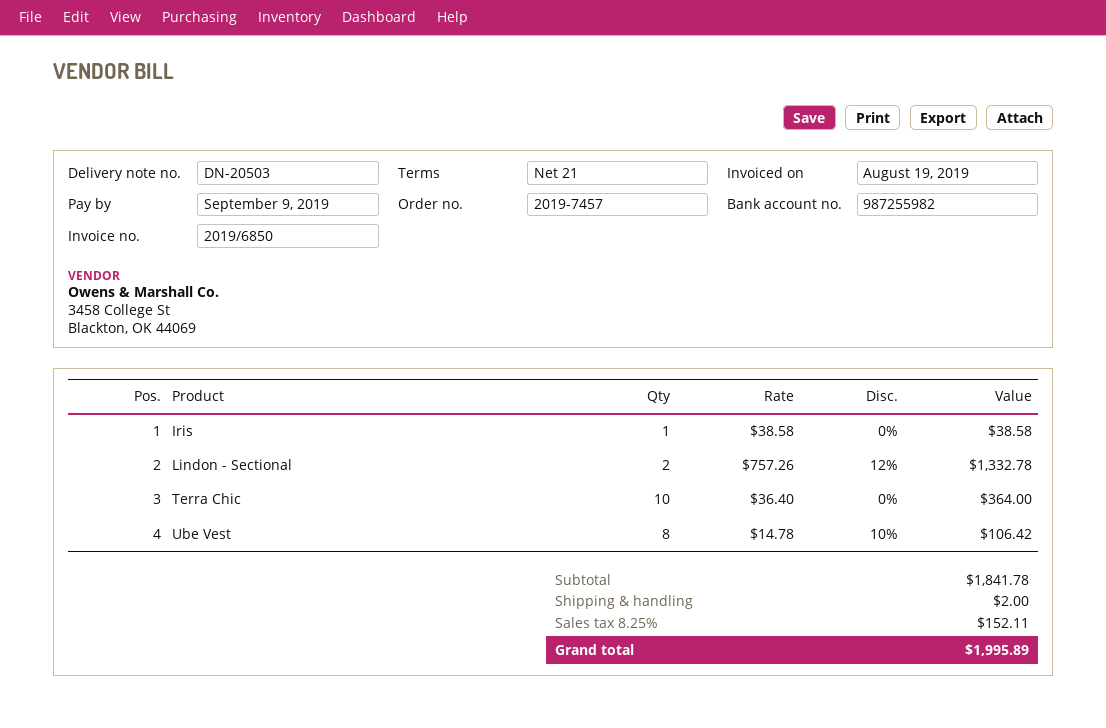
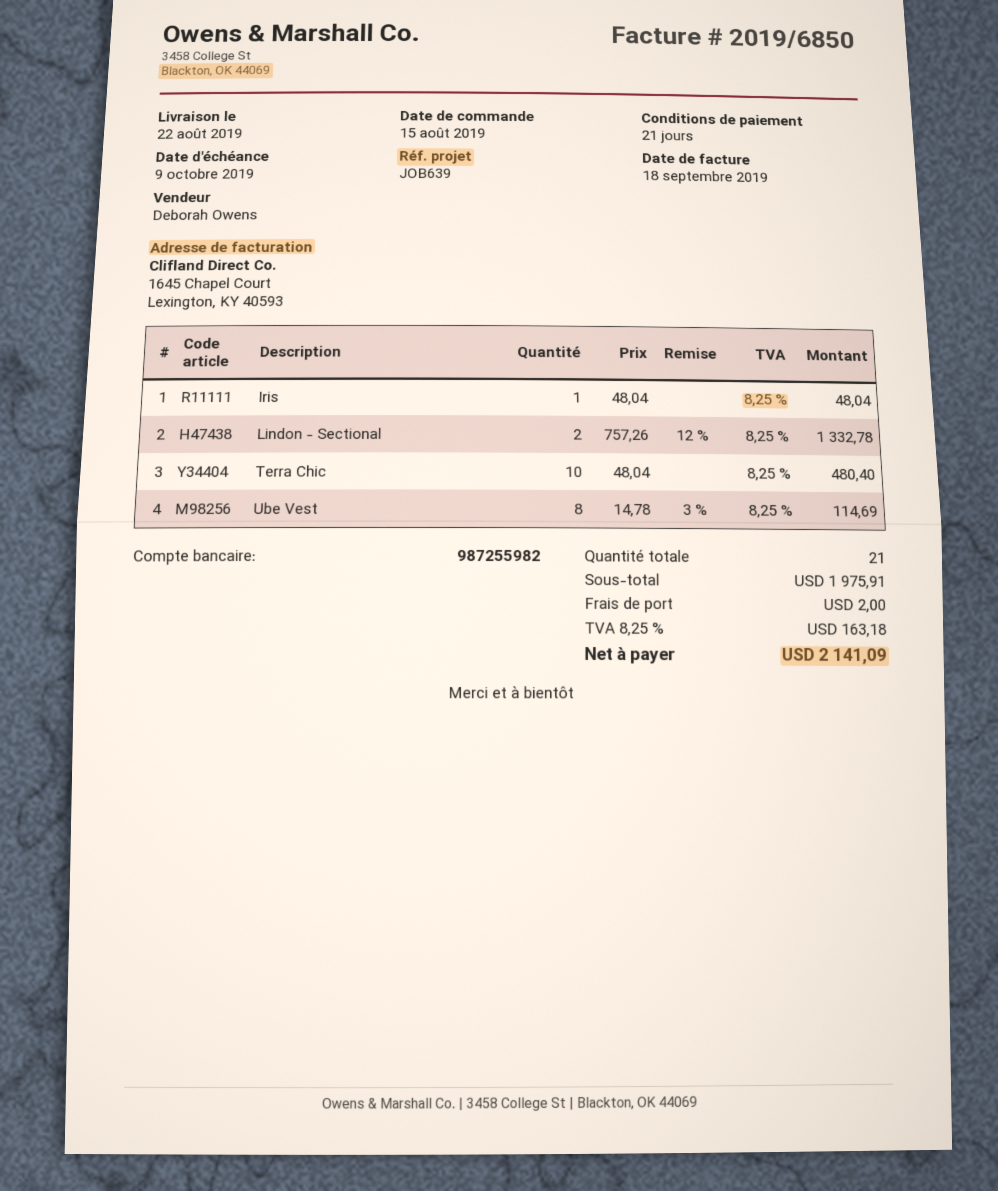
invoice date: 2019-08-19 -> 2019-09-18
due date: 2019-09-09 -> 2019-10-09
Iris: 1 x 38.58 = 38.58 -> 1 x 48.04 = 48.04
Terra Chic: 10 x 36.40 = 364.00 -> 10 x 48.04 = 480.40
Ube Vest: 8 x 14.78 - 10% = 106.42 -> 8 x 14.78 - 3% = 114.69
subtotal: 1841.78 -> 1975.91
tax: 8.25% = 152.11 -> 8.25% = 163.18
total: 1995.89 -> 2141.09

